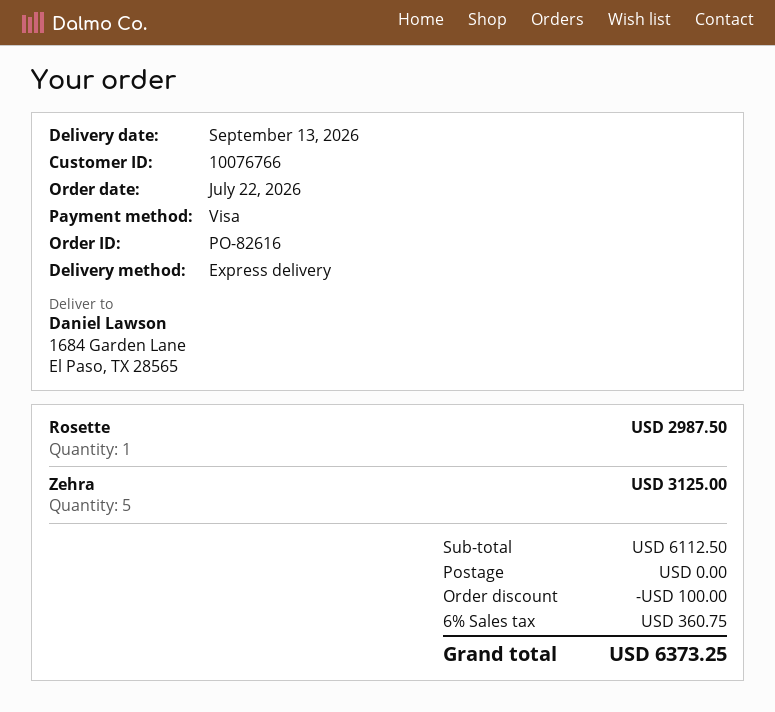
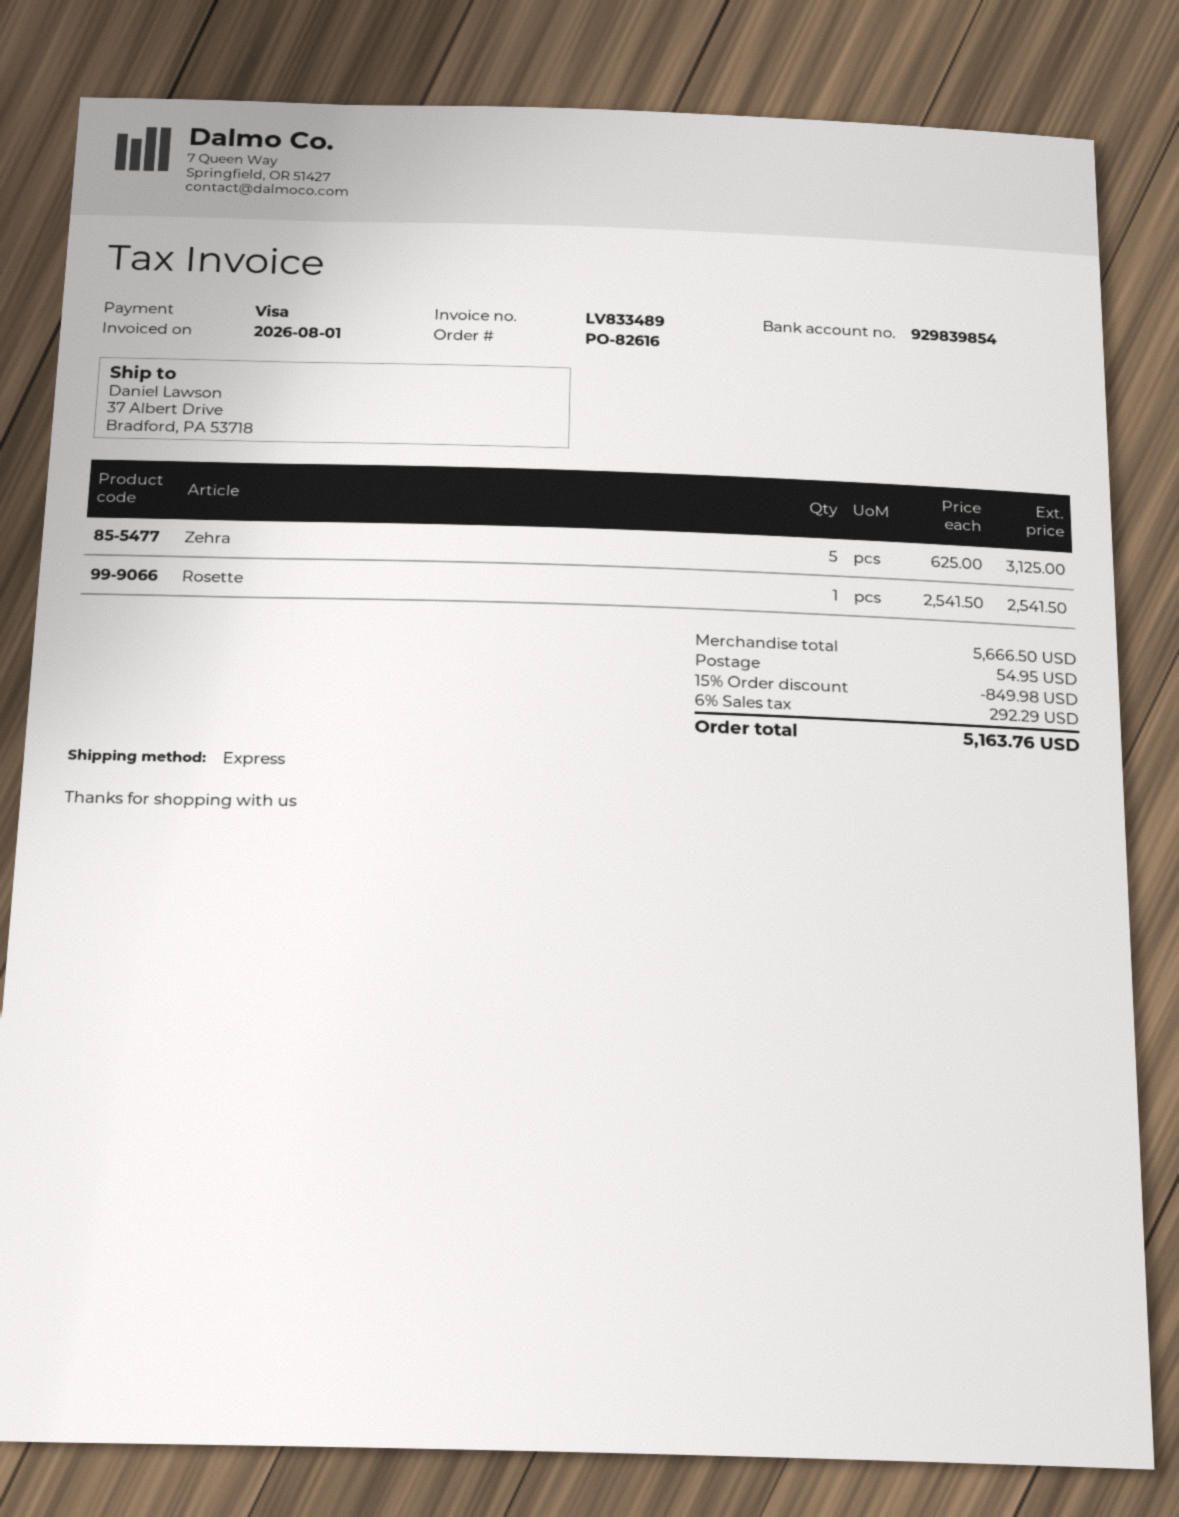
ship to: 1684 Garden Lane, El Paso, TX 28565 -> 37 Albert Drive, Bradford, PA 53718
Rosette: 1 for 2987.50 -> 1 for 2541.50
subtotal: 6112.50 -> 5666.50
discount: 100.00 -> 849.98
shipping: 0.00 -> 54.95
tax: 6% = 360.75 -> 6% = 292.29
total: 6373.25 -> 5163.76

